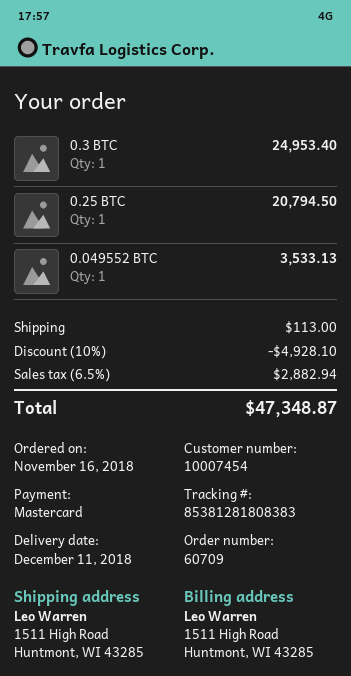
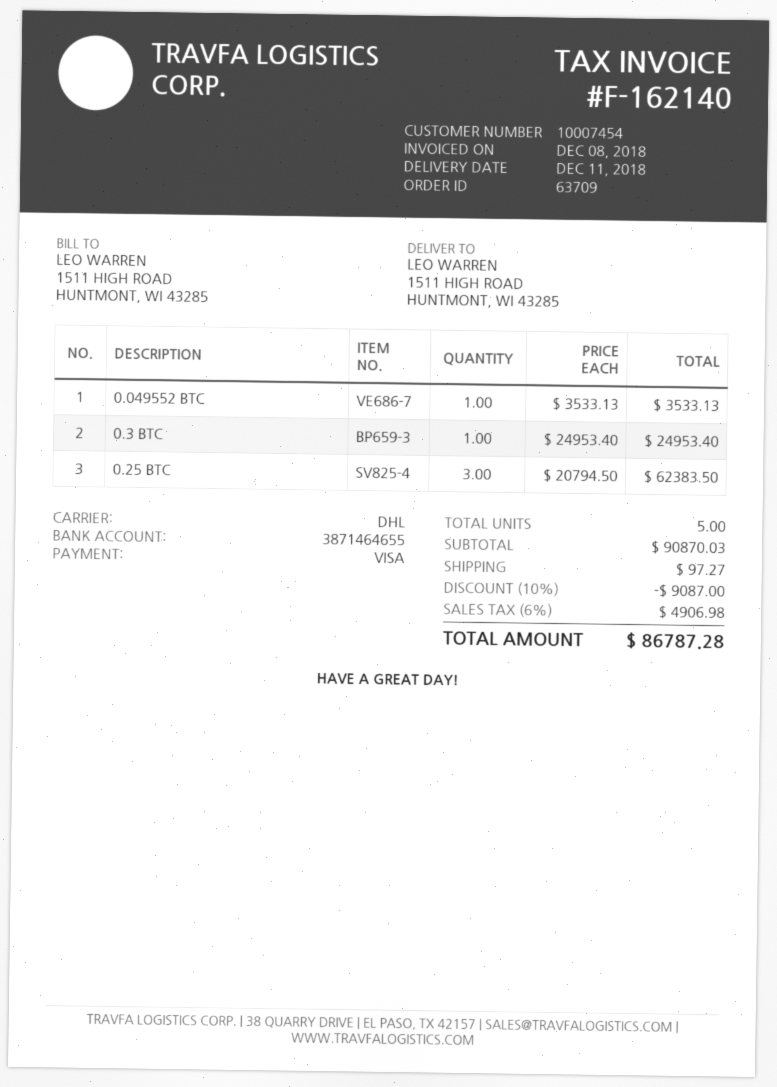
order number: 60709 -> 63709
payment method: Mastercard -> Visa
0.25 BTC: 1 for 20794.50 -> 3 for 62383.50
discount: 10% = 4928.10 -> 10% = 9087.00
shipping: 113.00 -> 97.27
tax: 6.5% = 2882.94 -> 6% = 4906.98
total: 47348.87 -> 86787.28

